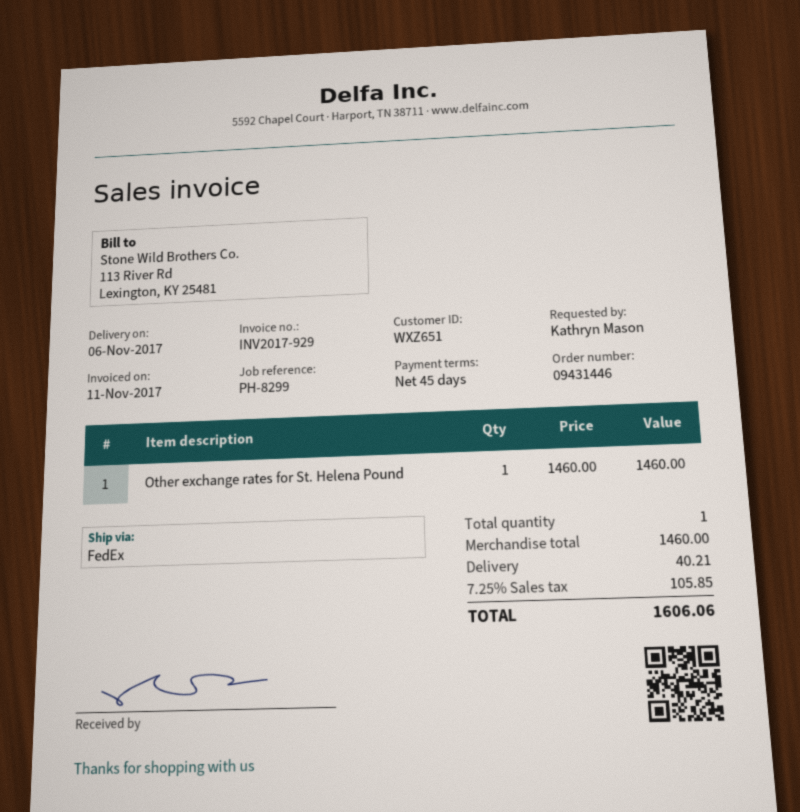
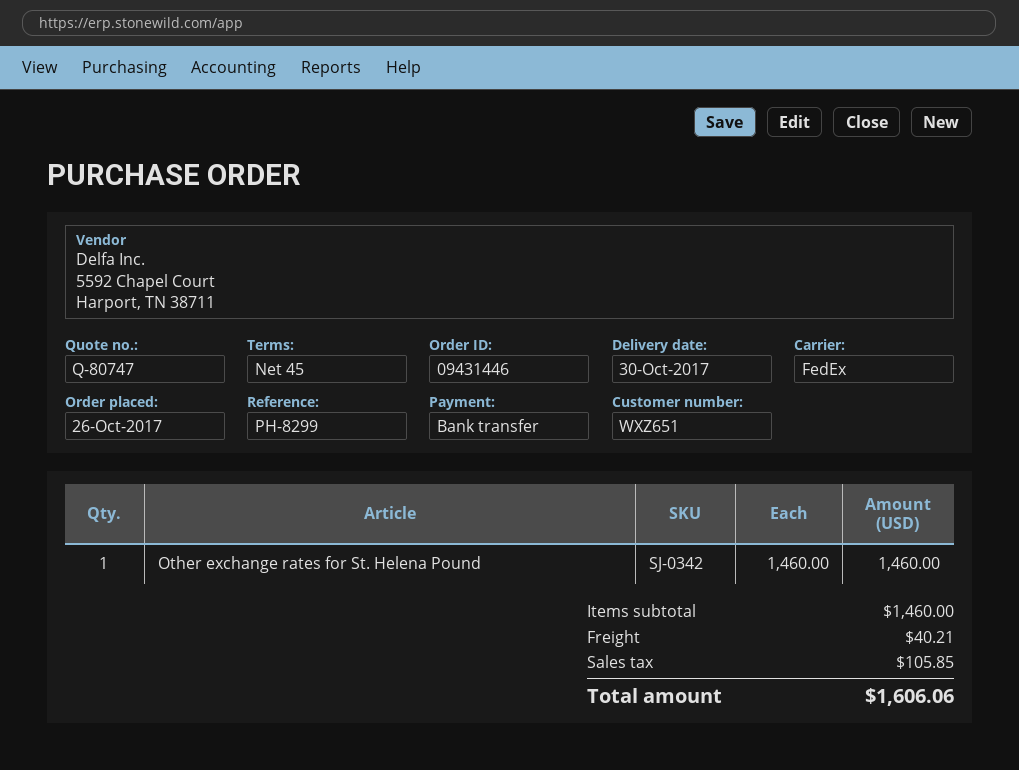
delivery date: 2017-11-06 -> 2017-10-30

